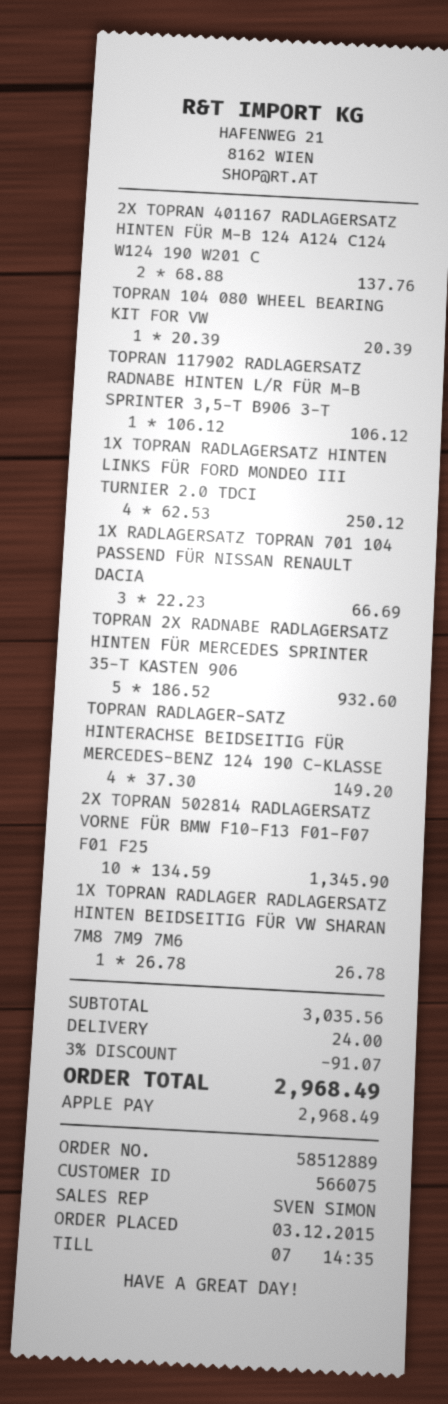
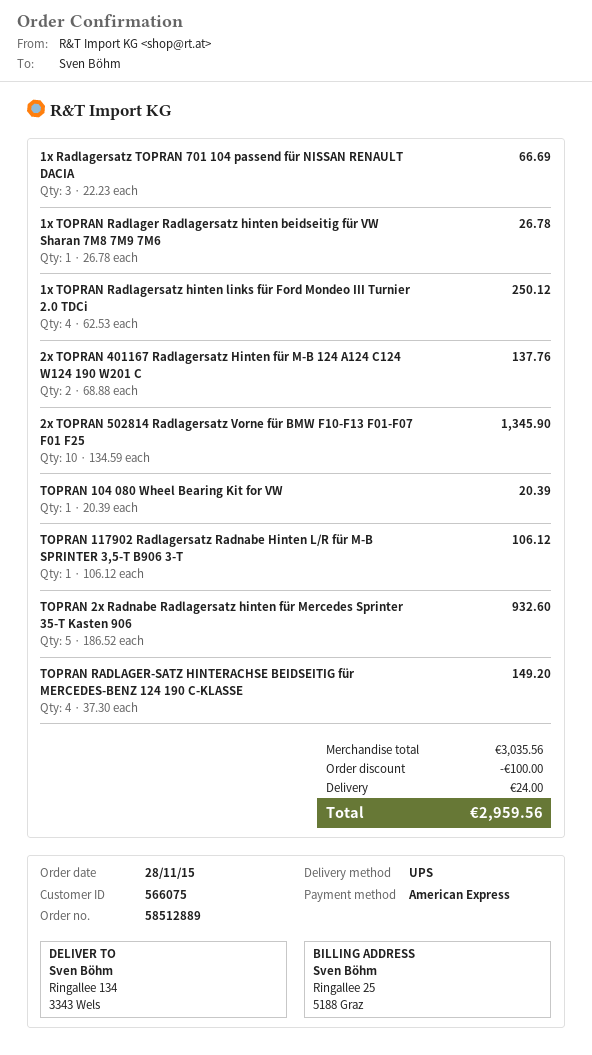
order date: 2015-12-03 -> 2015-11-28
payment method: Apple Pay -> American Express
discount: 91.07 -> 100.00
total: 2968.49 -> 2959.56

